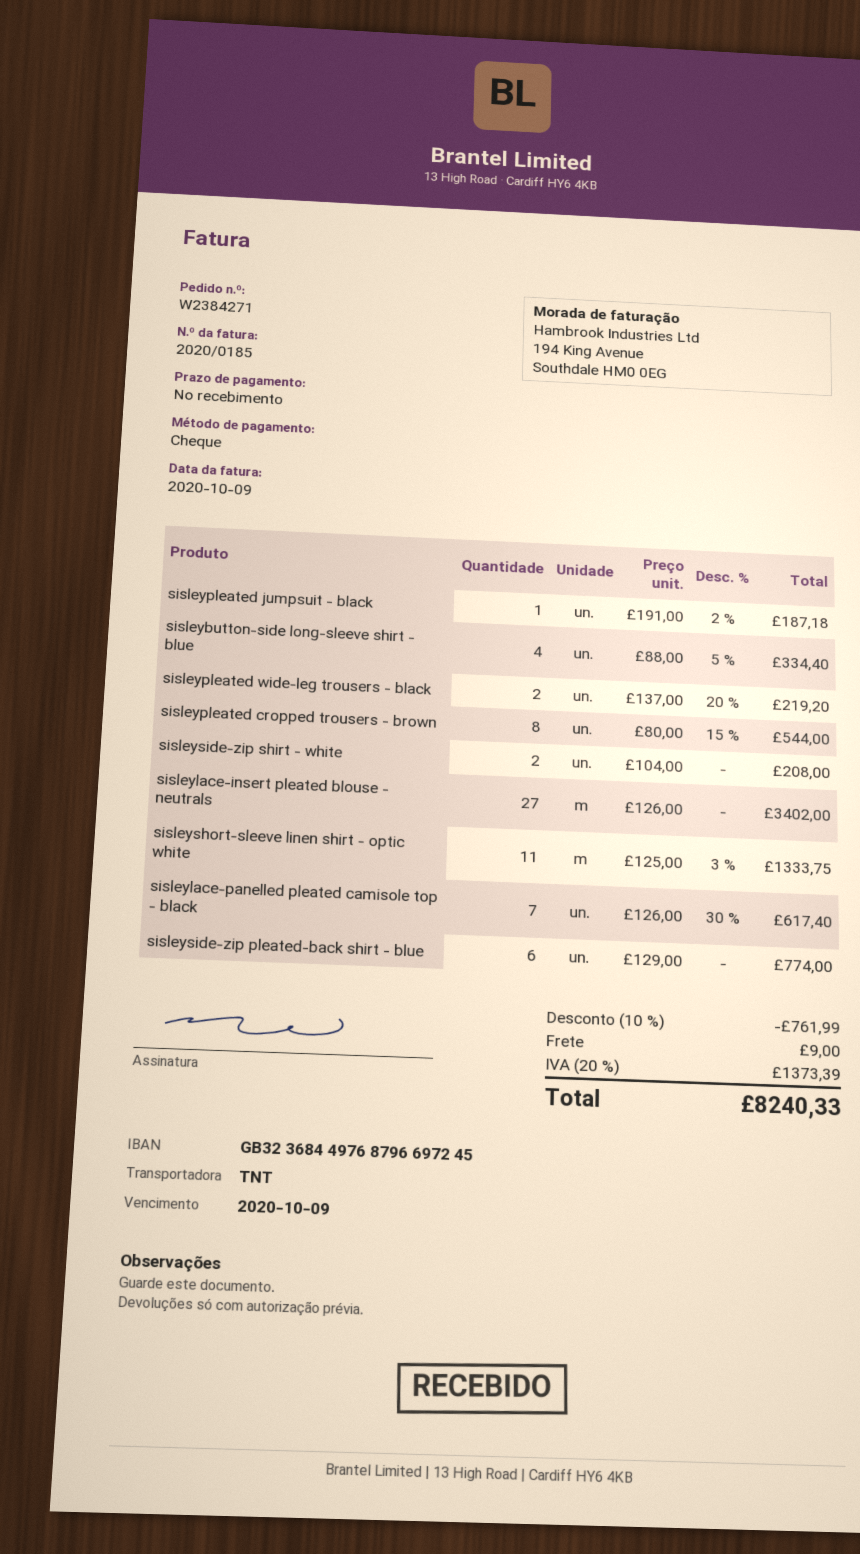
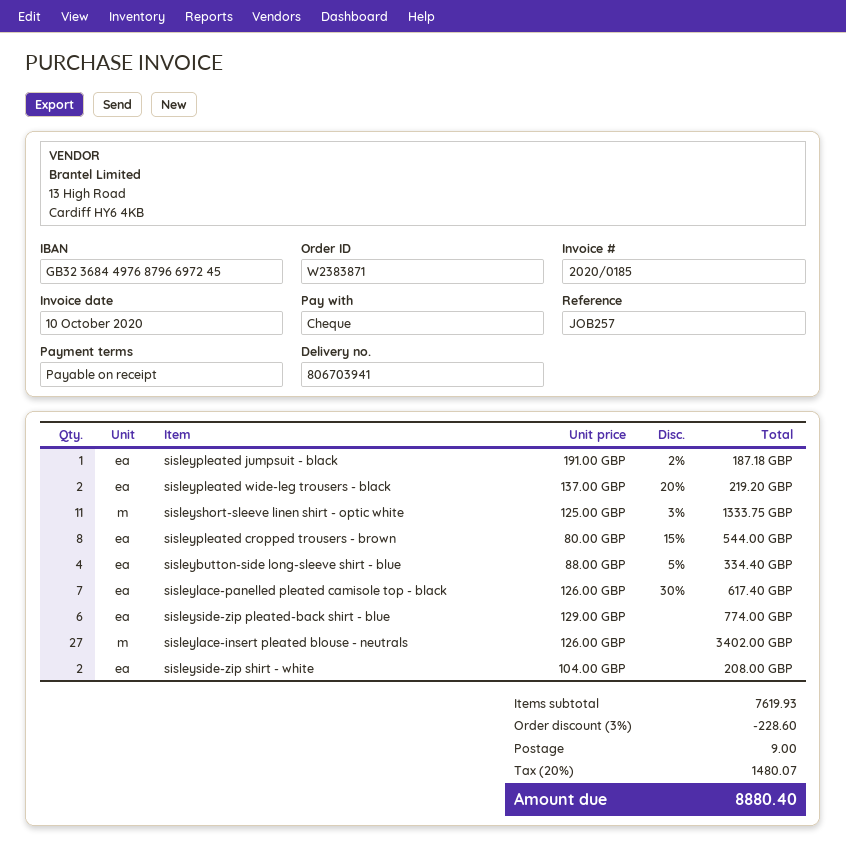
order number: W2384271 -> W2383871
invoice date: 2020-10-09 -> 2020-10-10
discount: 10% = 761.99 -> 3% = 228.60
tax: 20% = 1373.39 -> 20% = 1480.07
total: 8240.33 -> 8880.40

